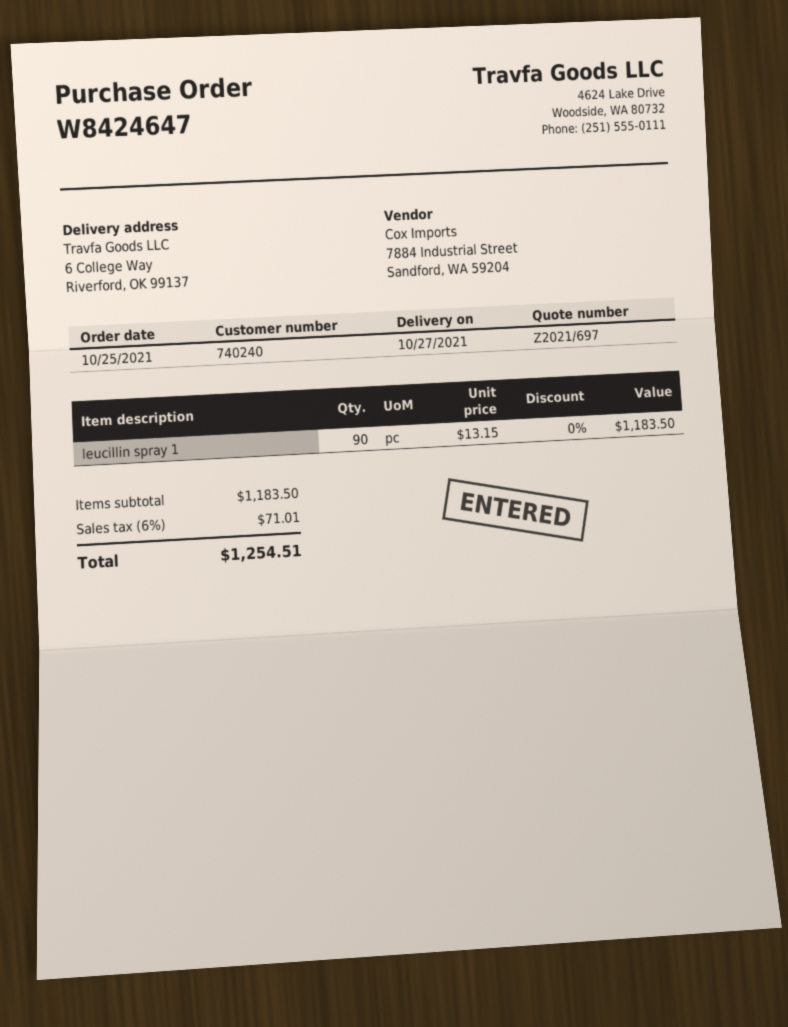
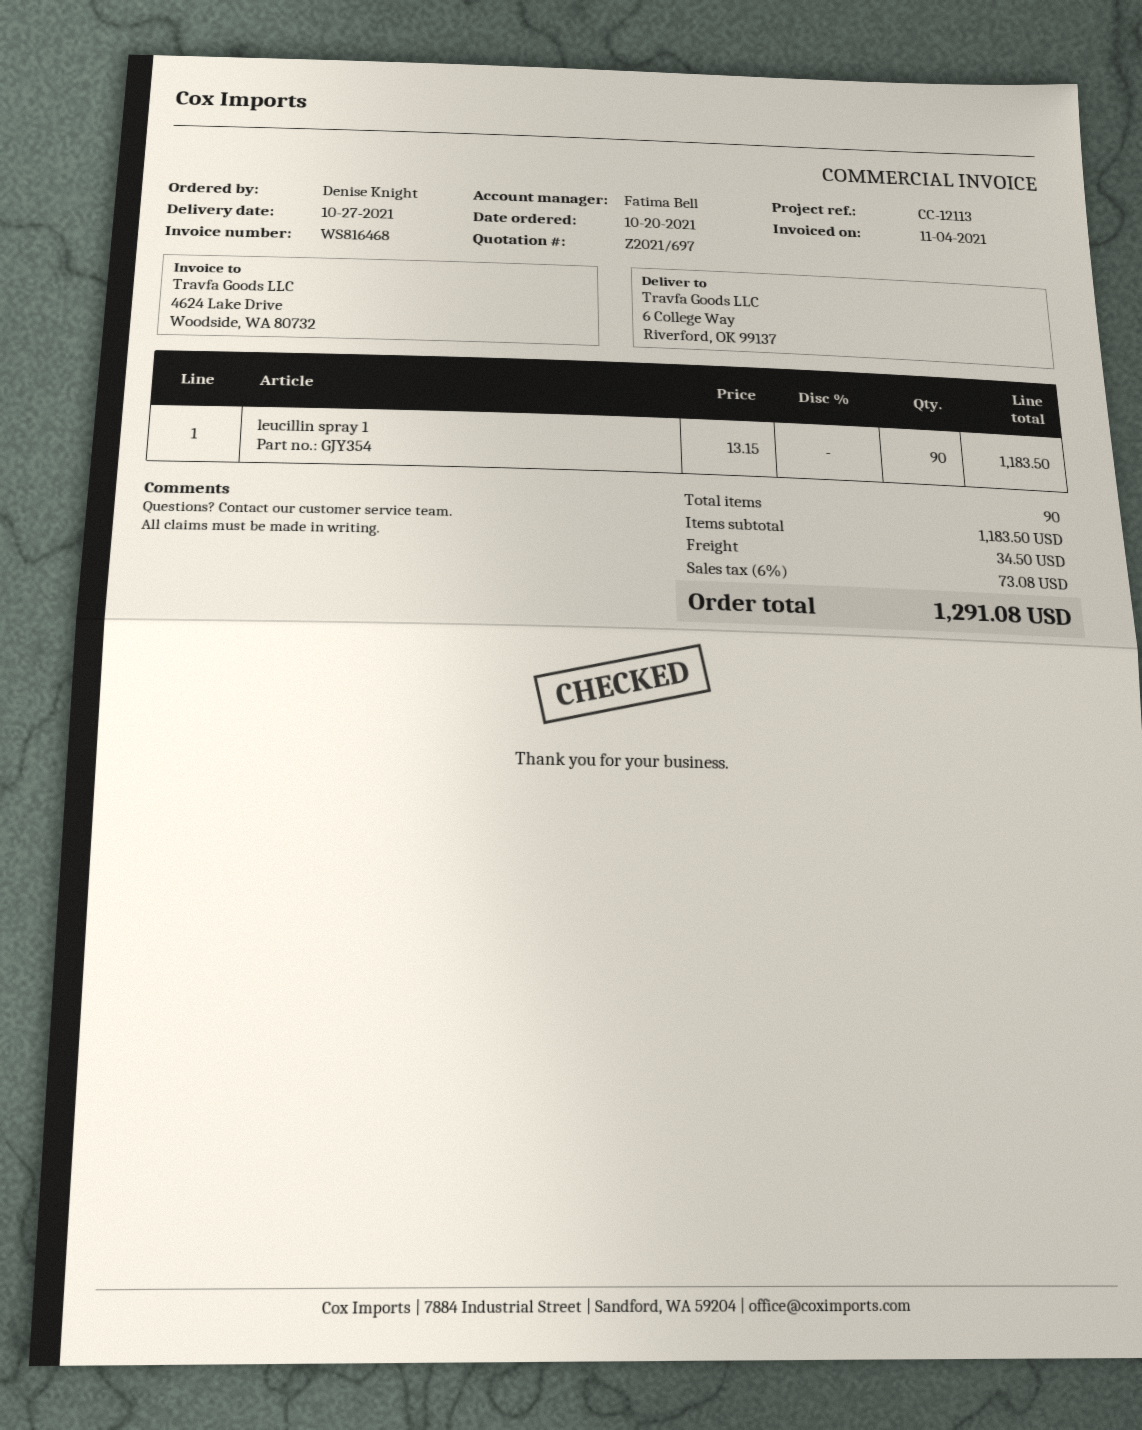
order date: 2021-10-25 -> 2021-10-20
shipping: none -> 34.50
tax: 6% = 71.01 -> 6% = 73.08
total: 1254.51 -> 1291.08

